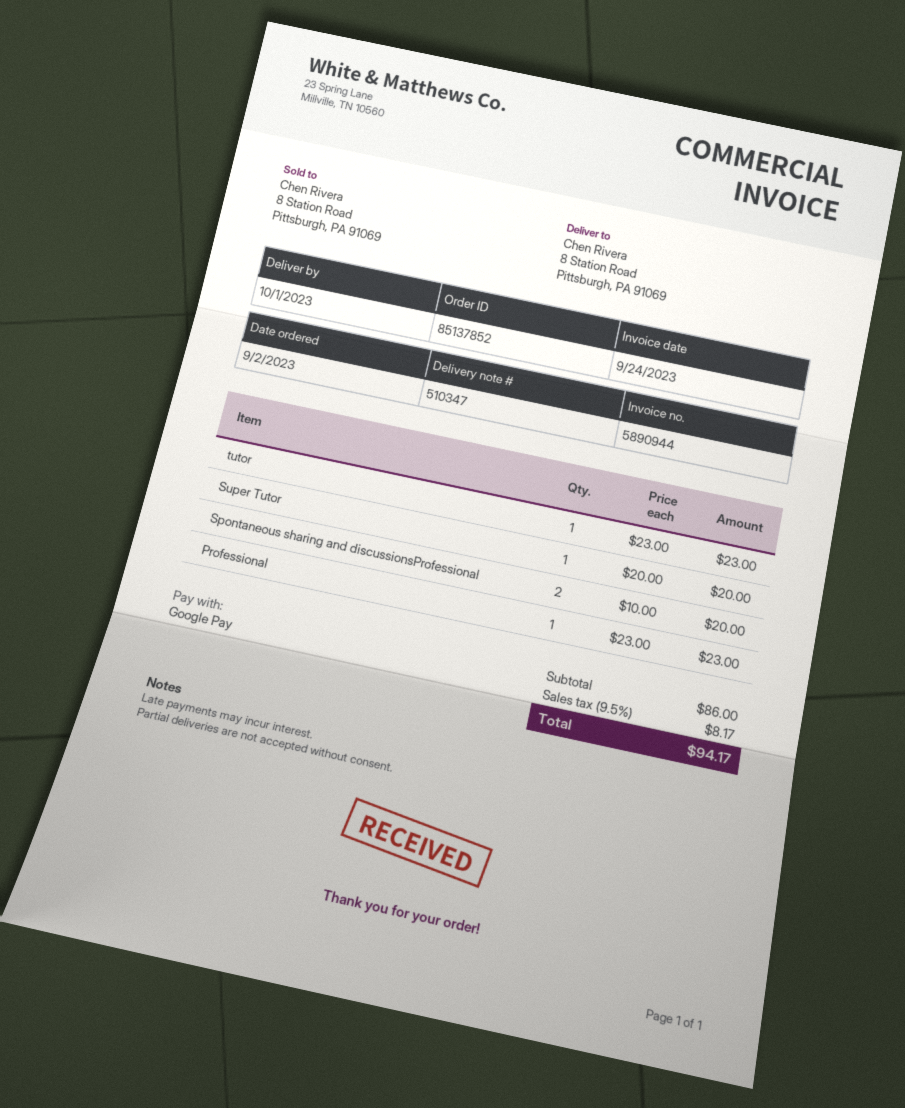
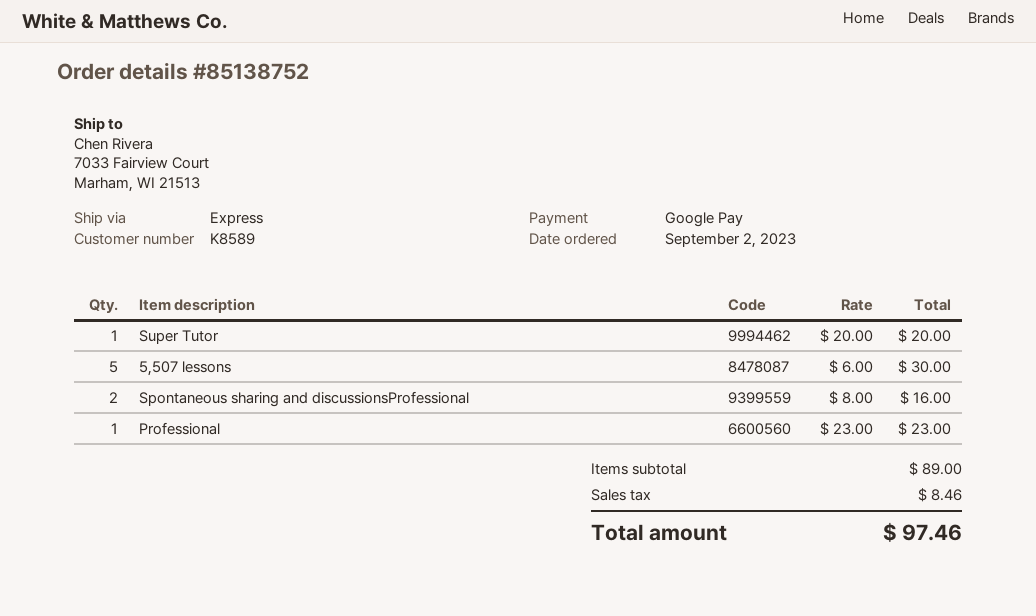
order number: 85137852 -> 85138752
ship to: 8 Station Road, Pittsburgh, PA 91069 -> 7033 Fairview Court, Marham, WI 21513
tutor: 1 x 23.00 = 23.00 -> none
Spontaneous sharing and discussionsProfessional: 2 x 10.00 = 20.00 -> 2 x 8.00 = 16.00
5,507 lessons: none -> 5 x 6.00 = 30.00
subtotal: 86.00 -> 89.00
tax: 8.17 -> 8.46
total: 94.17 -> 97.46

